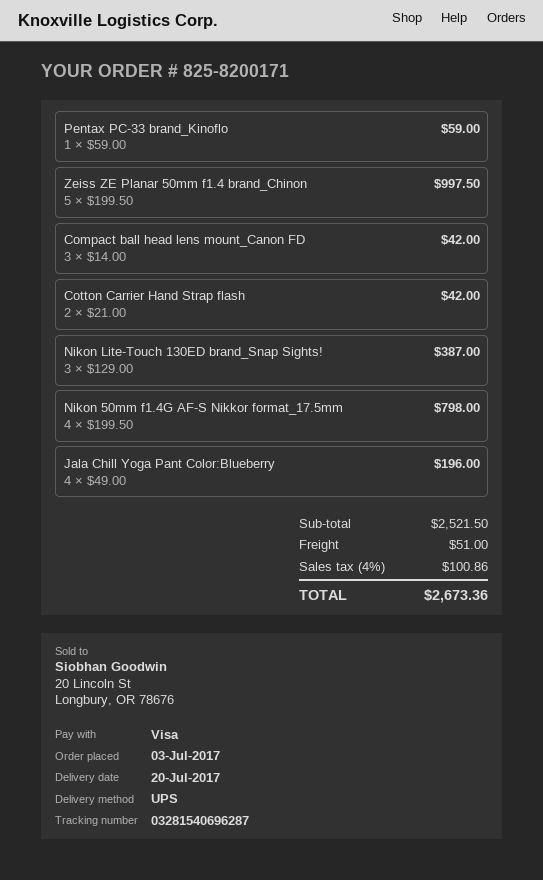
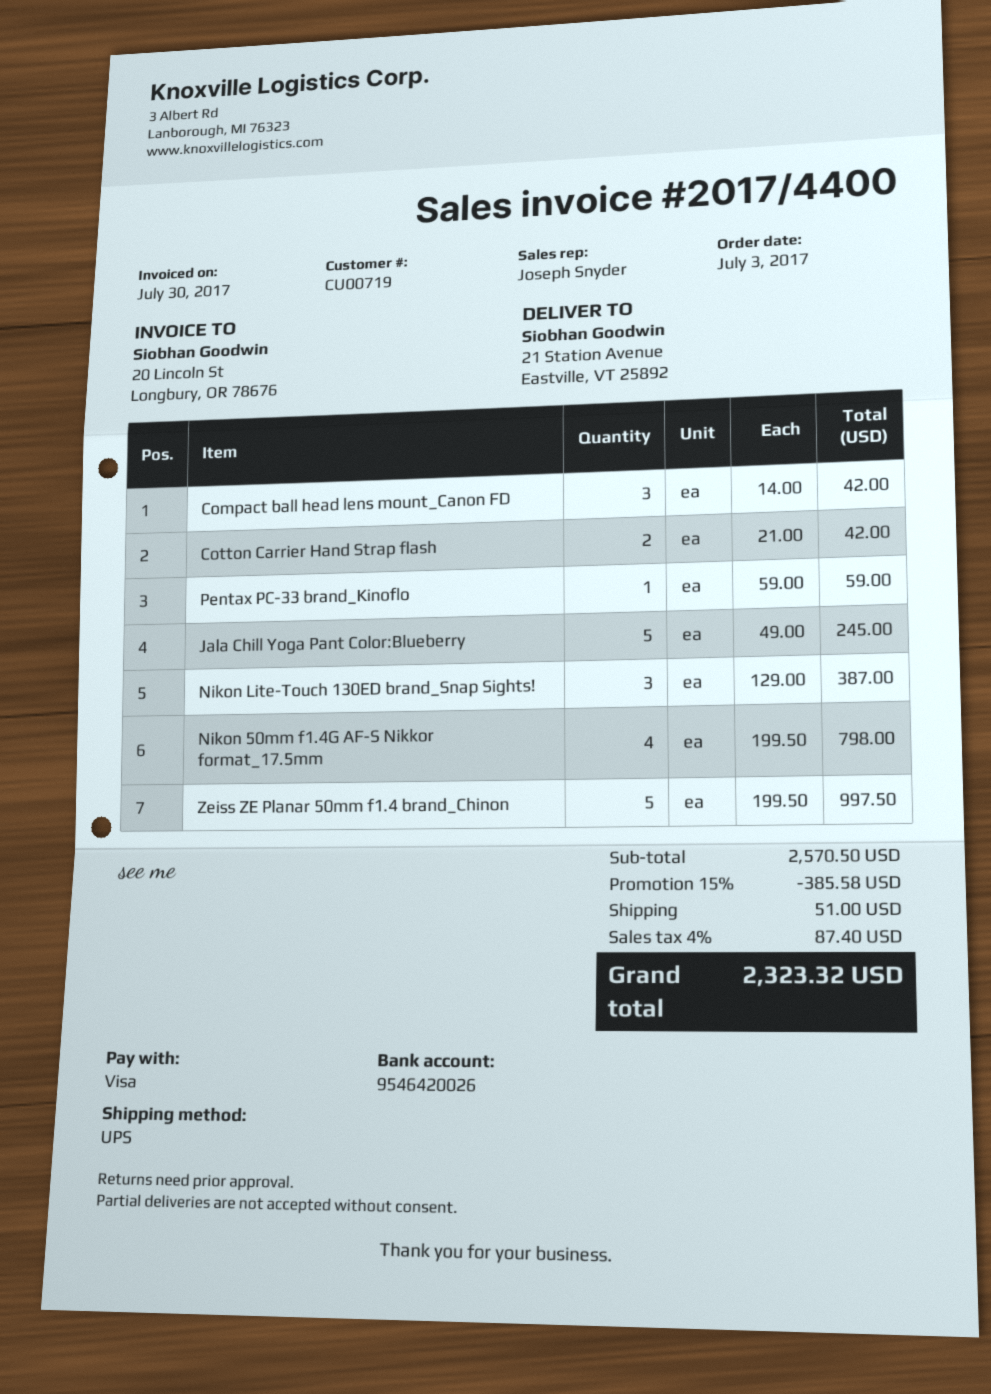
Jala Chill Yoga Pant Color:Blueberry: 4 x 49.00 = 196.00 -> 5 x 49.00 = 245.00
subtotal: 2521.50 -> 2570.50
discount: none -> 15% = 385.58
tax: 4% = 100.86 -> 4% = 87.40
total: 2673.36 -> 2323.32

